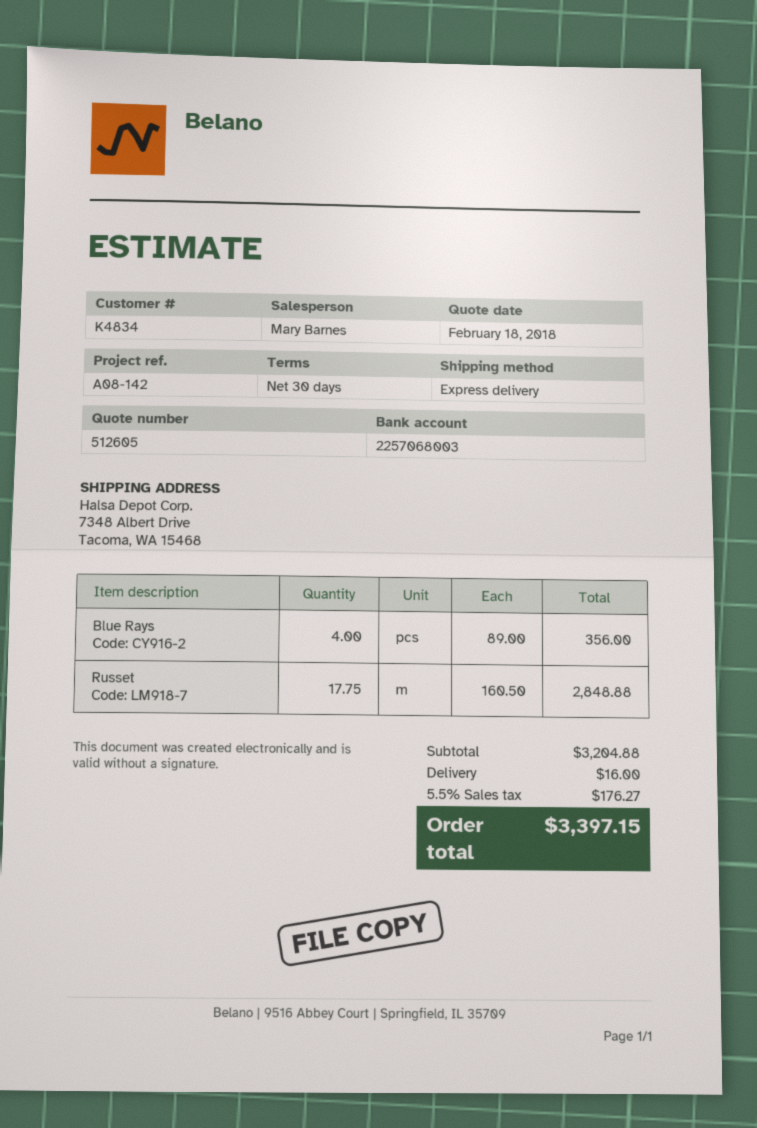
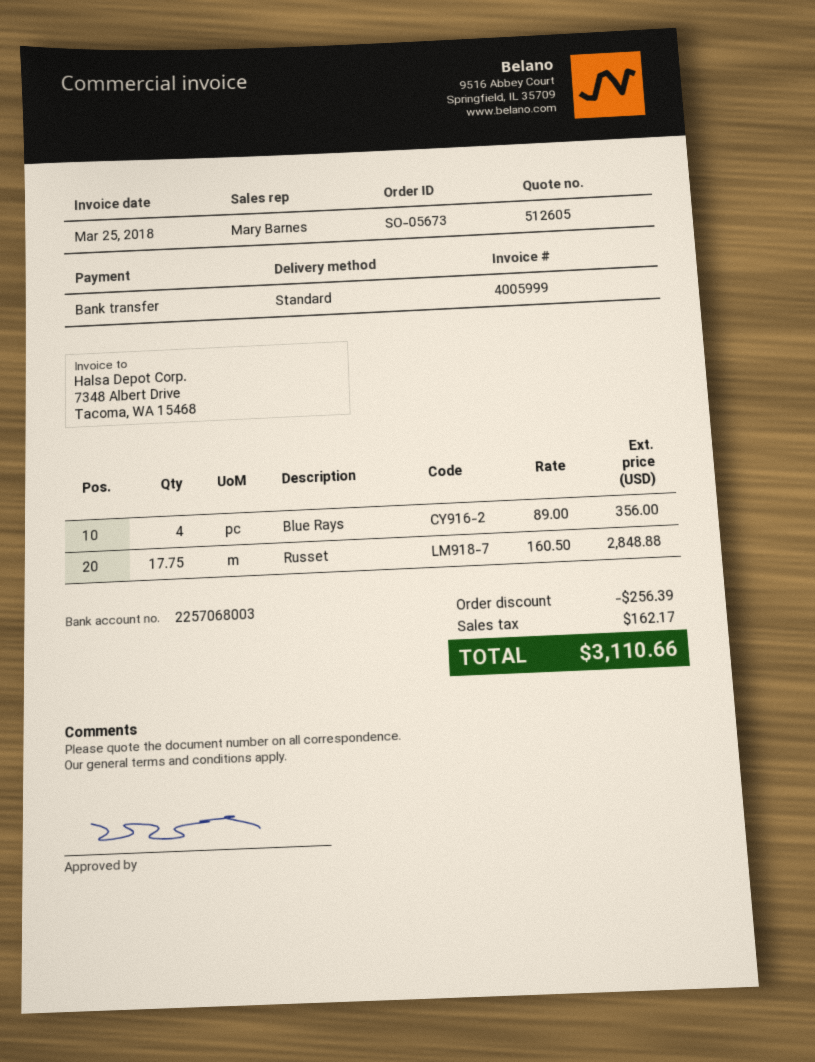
shipping method: express -> standard
discount: none -> 256.39
shipping: 16.00 -> none
tax: 176.27 -> 162.17
total: 3397.15 -> 3110.66

